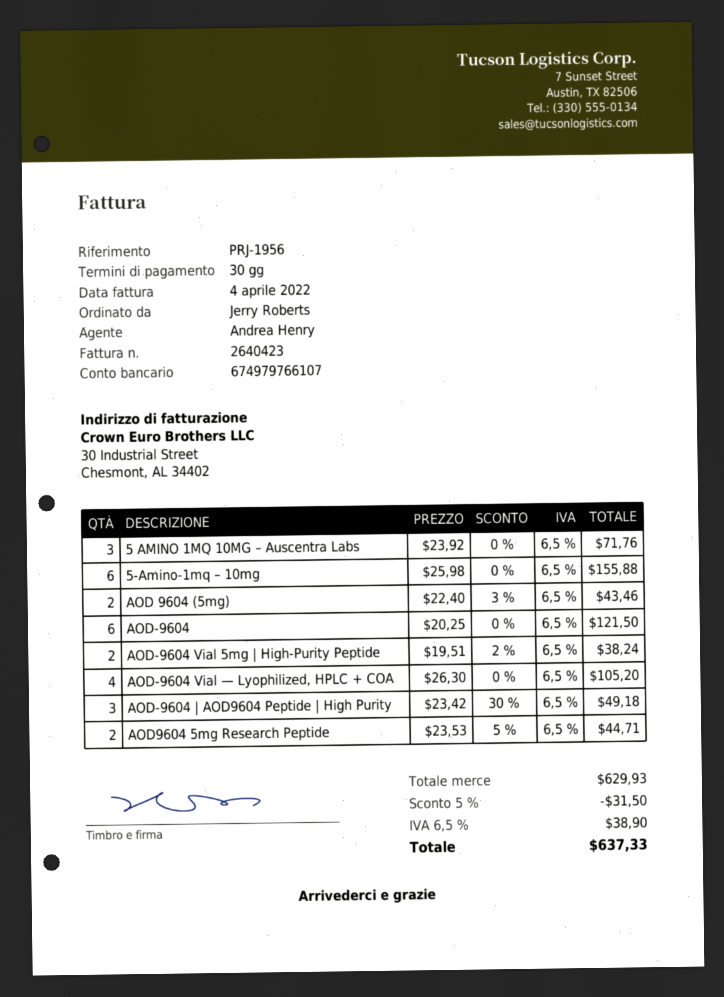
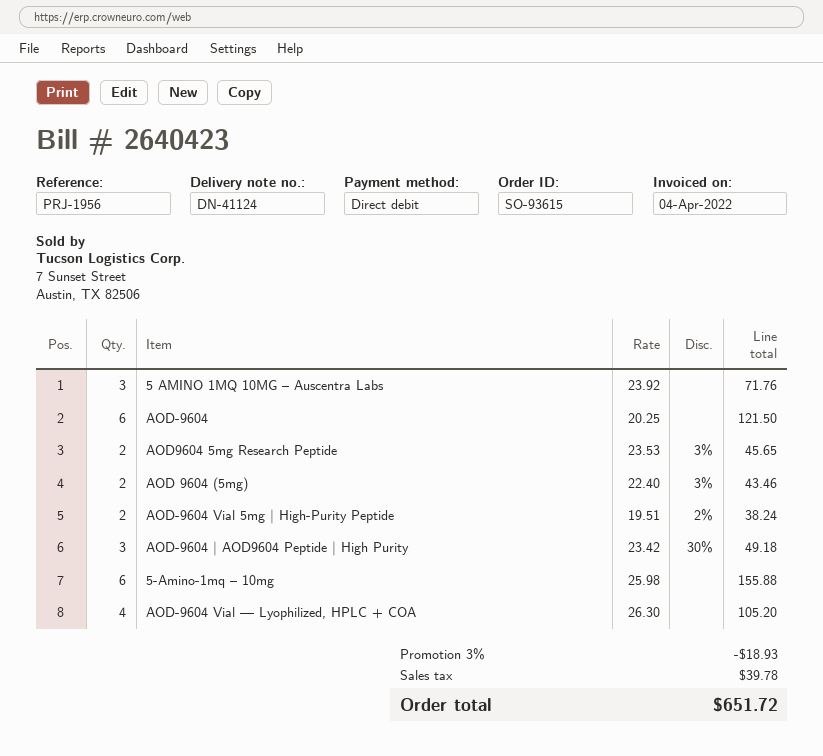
AOD9604 5mg Research Peptide: 2 x 23.53 - 5% = 44.71 -> 2 x 23.53 - 3% = 45.65
discount: 5% = 31.50 -> 3% = 18.93
tax: 38.90 -> 39.78
total: 637.33 -> 651.72

